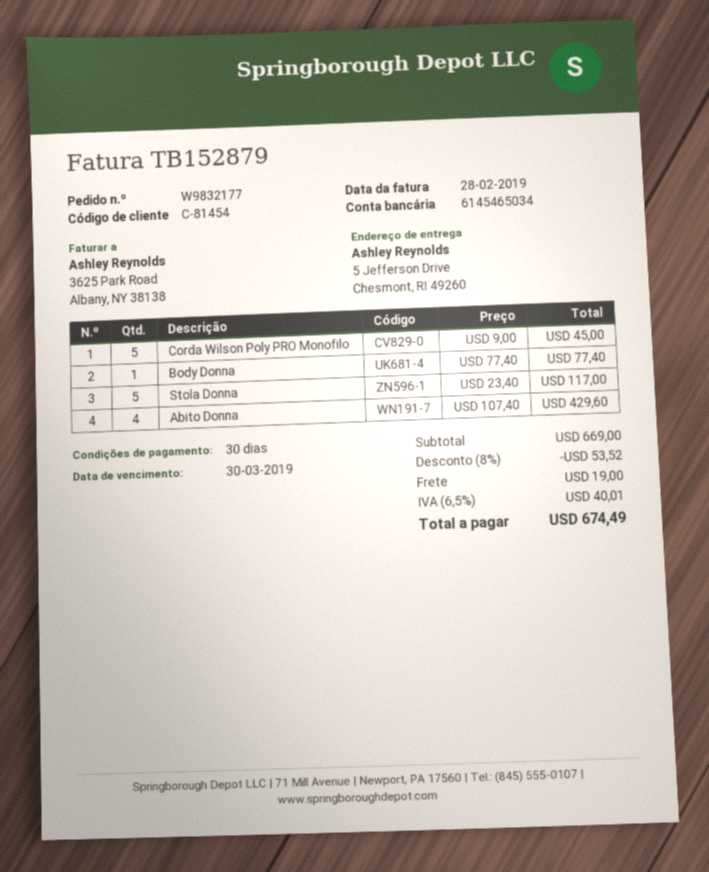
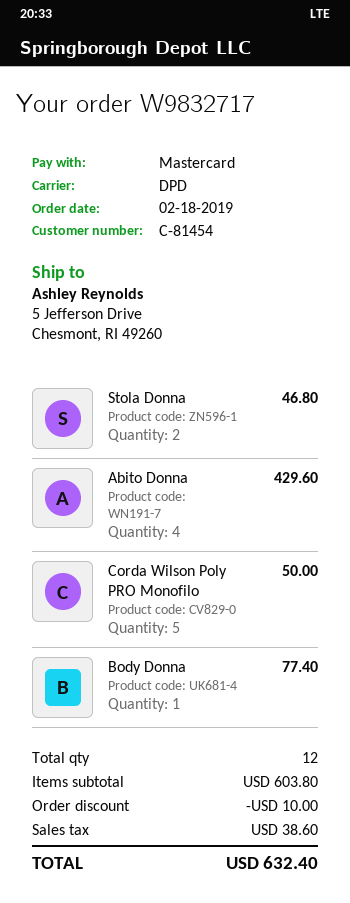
order number: W9832177 -> W9832717
Corda Wilson Poly PRO Monofilo: 5 for 45.00 -> 5 for 50.00
Stola Donna: 5 for 117.00 -> 2 for 46.80
subtotal: 669.00 -> 603.80
discount: 53.52 -> 10.00
shipping: 19.00 -> none
tax: 40.01 -> 38.60
total: 674.49 -> 632.40

